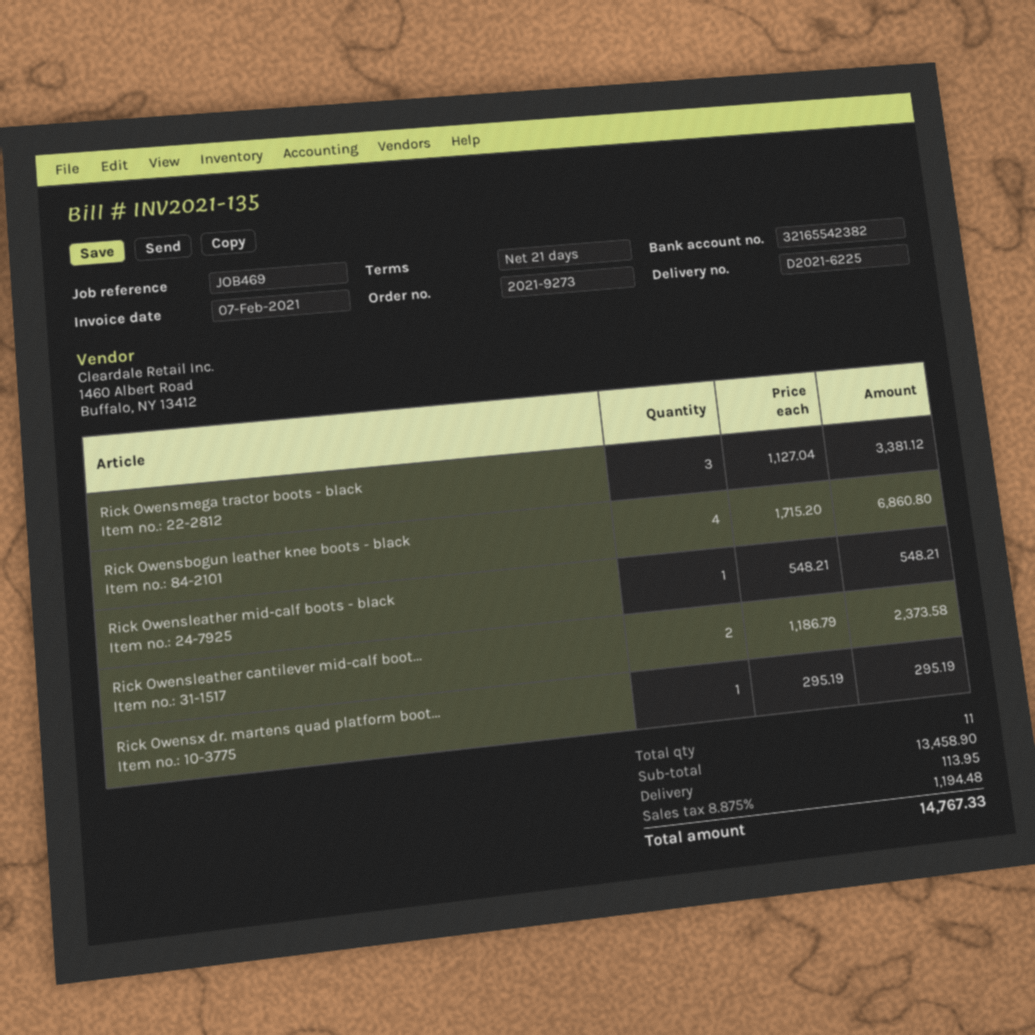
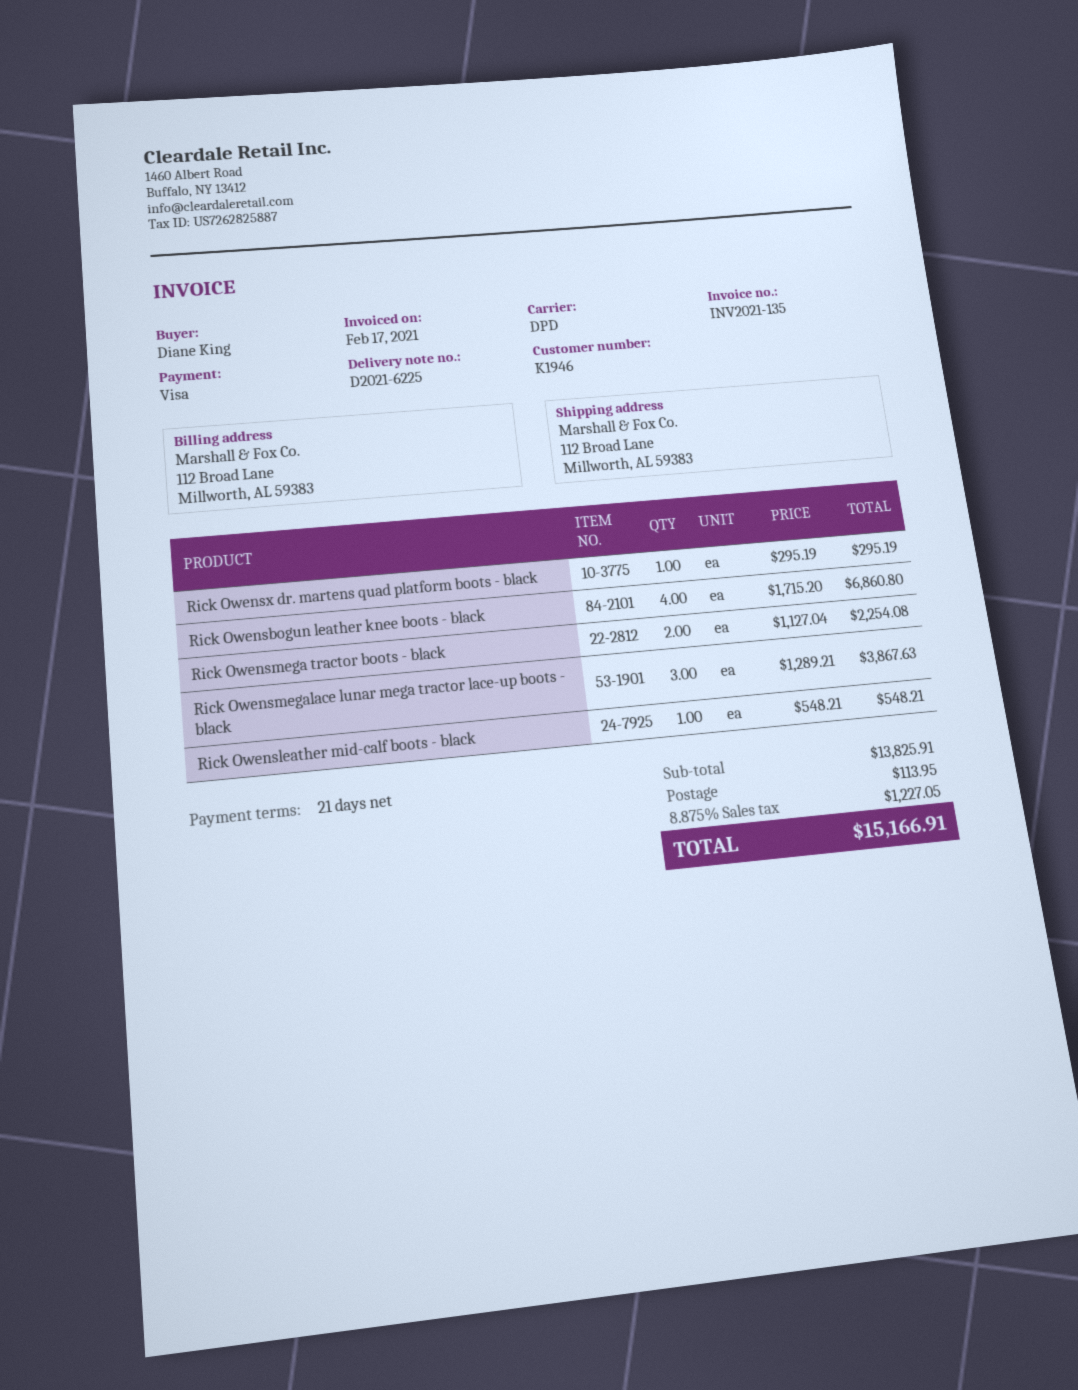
invoice date: 2021-02-07 -> 2021-02-17
Rick Owensmega tractor boots - black: 3 x 1127.04 = 3381.12 -> 2 x 1127.04 = 2254.08
Rick Owensleather cantilever mid-calf boot...: 2 x 1186.79 = 2373.58 -> none
Rick Owensmegalace lunar mega tractor lace-up boots - black: none -> 3 x 1289.21 = 3867.63
subtotal: 13458.90 -> 13825.91
tax: 8.875% = 1194.48 -> 8.875% = 1227.05
total: 14767.33 -> 15166.91

